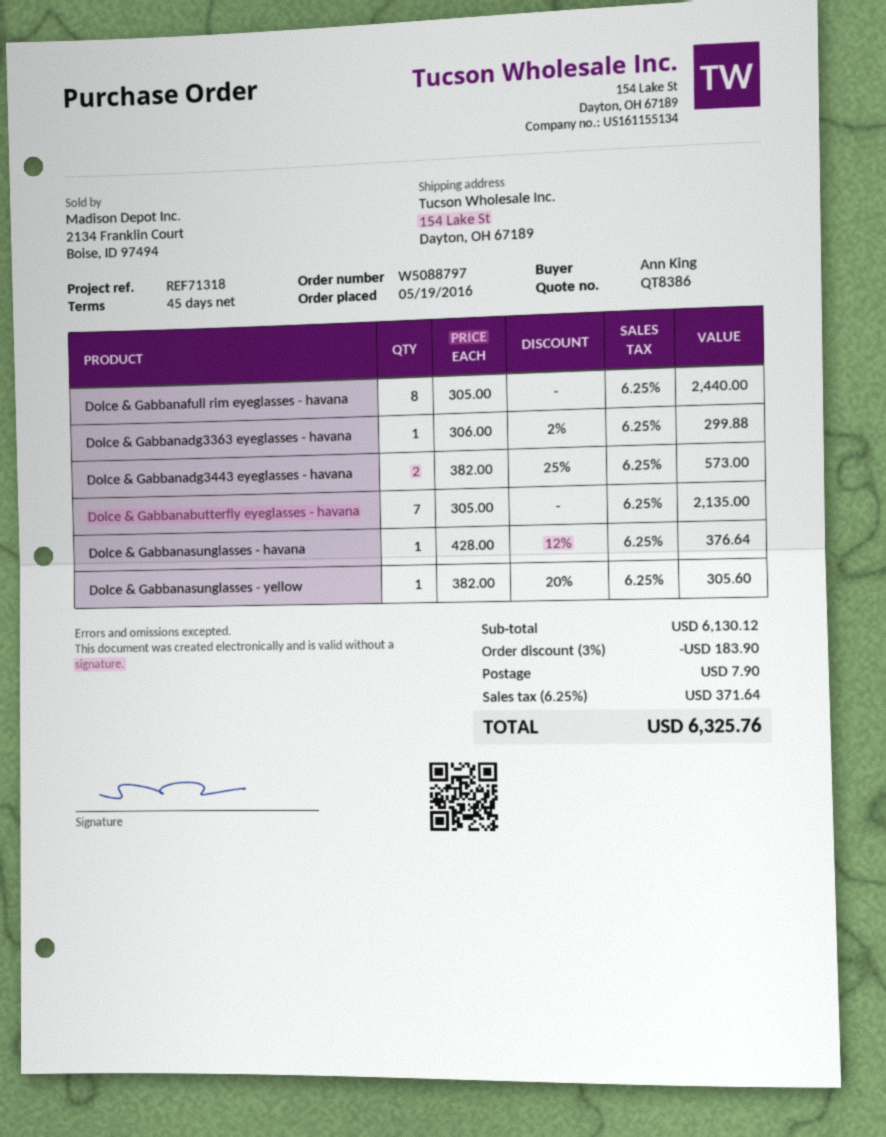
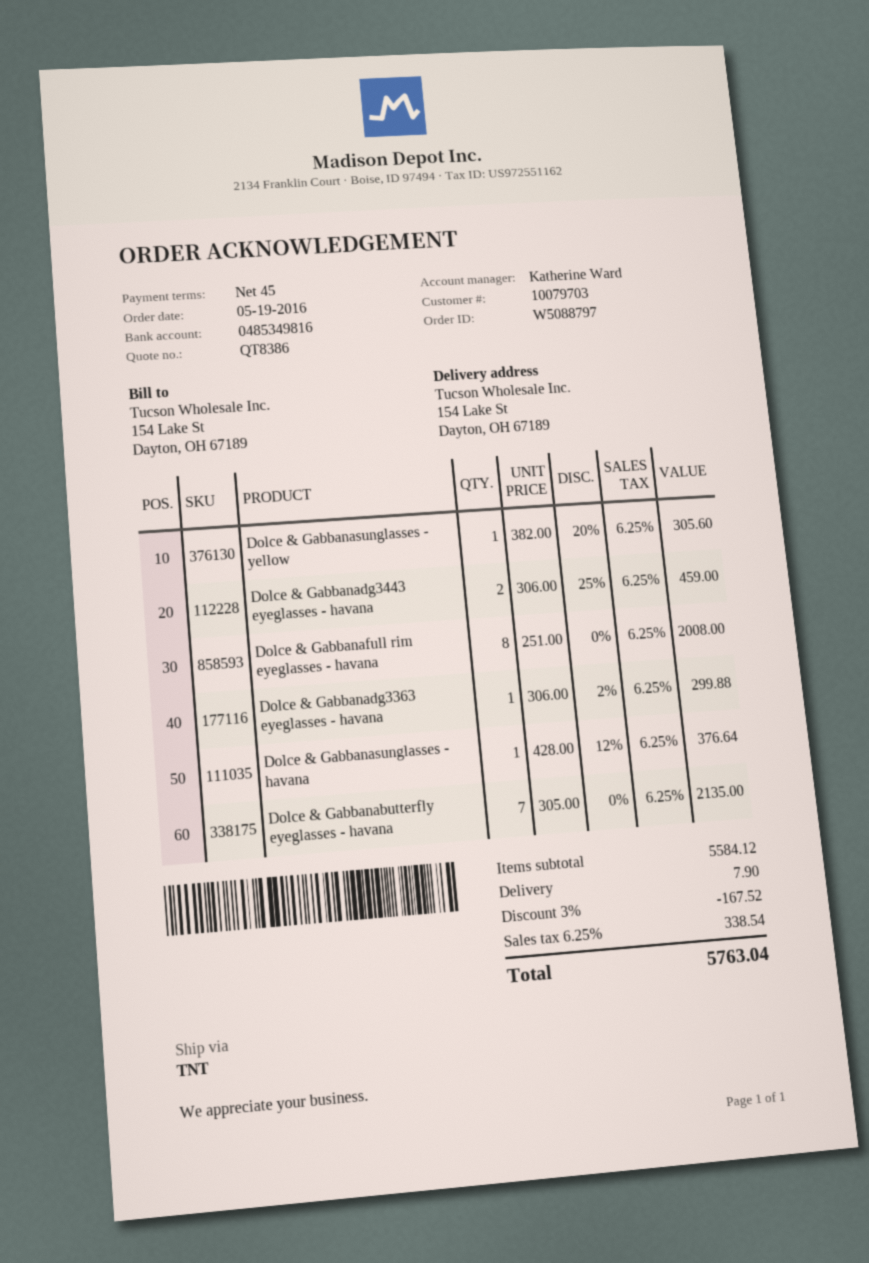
Dolce & Gabbanafull rim eyeglasses - havana: 8 x 305.00 = 2440.00 -> 8 x 251.00 = 2008.00
Dolce & Gabbanadg3443 eyeglasses - havana: 2 x 382.00 - 25% = 573.00 -> 2 x 306.00 - 25% = 459.00
subtotal: 6130.12 -> 5584.12
discount: 3% = 183.90 -> 3% = 167.52
tax: 6.25% = 371.64 -> 6.25% = 338.54
total: 6325.76 -> 5763.04

